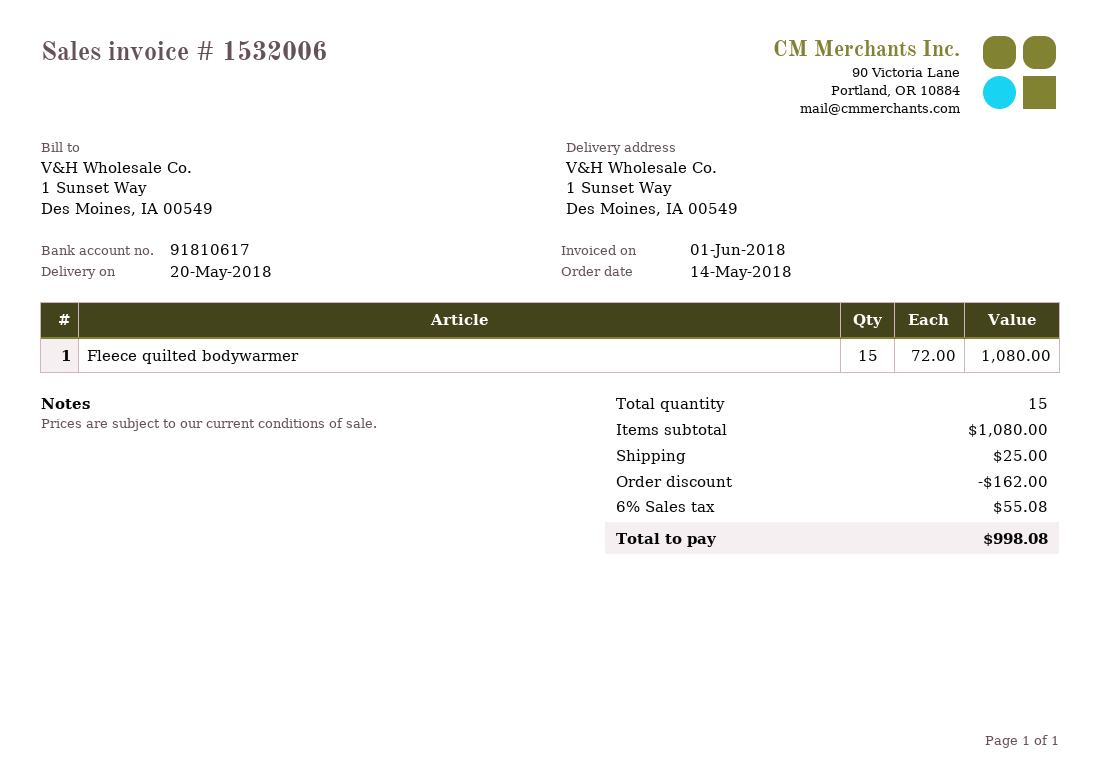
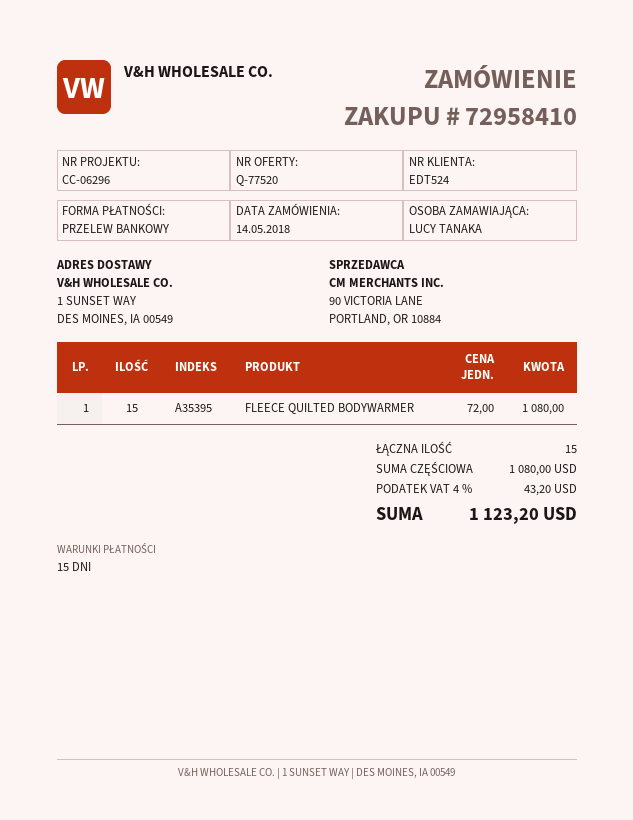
discount: 162.00 -> none
shipping: 25.00 -> none
tax: 6% = 55.08 -> 4% = 43.20
total: 998.08 -> 1123.20

